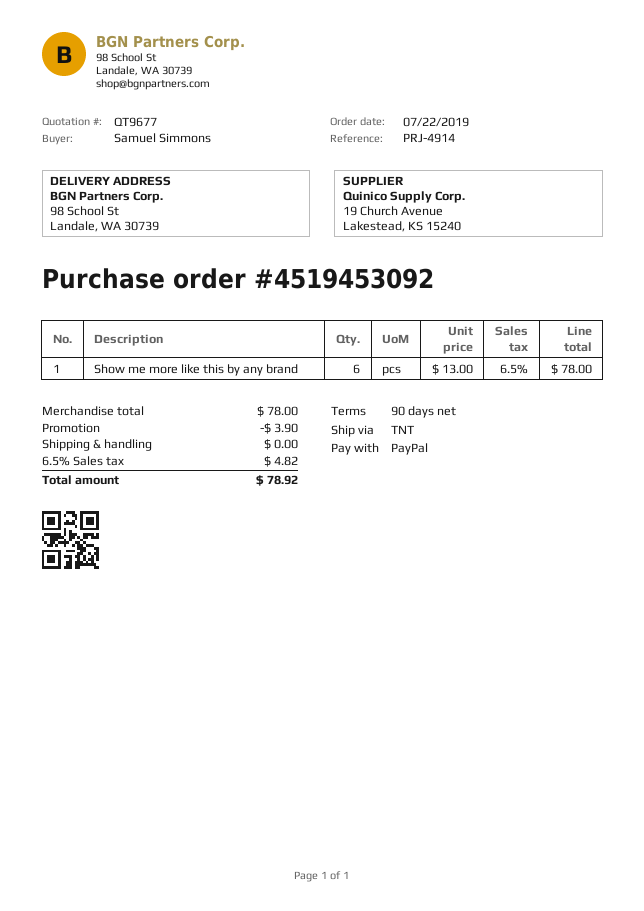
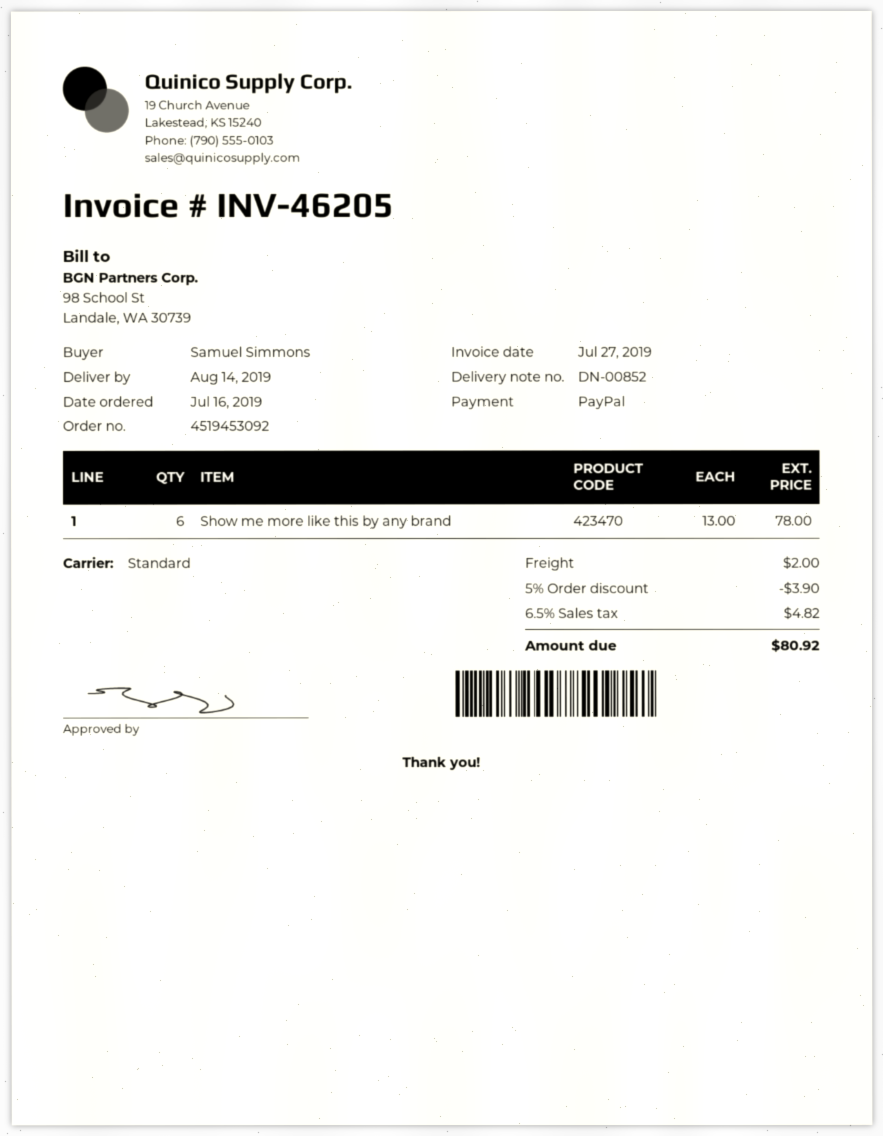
order date: 2019-07-22 -> 2019-07-16
shipping method: TNT -> standard
shipping: 0.00 -> 2.00
total: 78.92 -> 80.92

